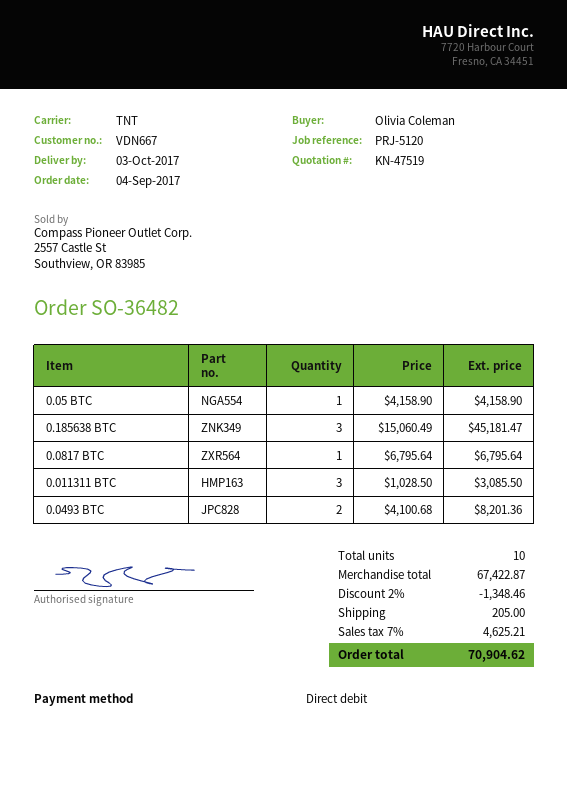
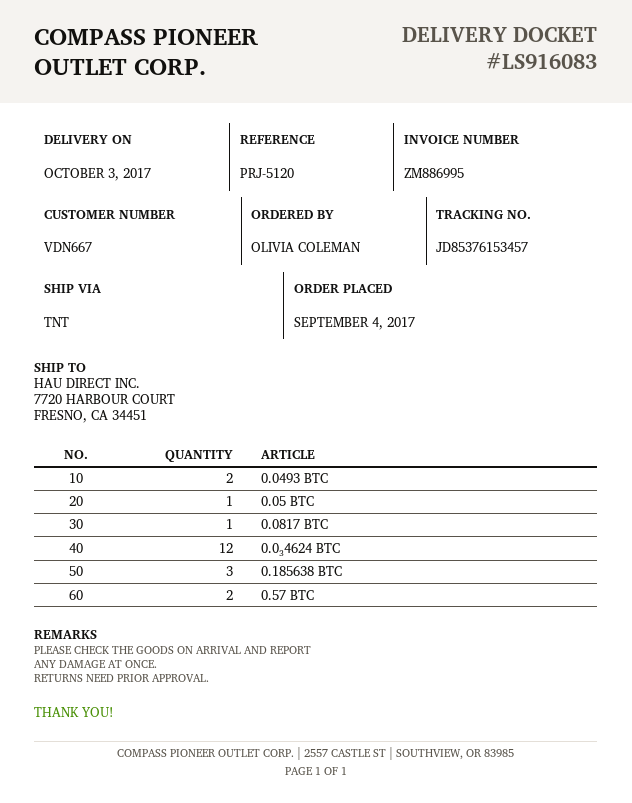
0.011311 BTC: 3 -> none
0.0₃4624 BTC: none -> 12
0.57 BTC: none -> 2

